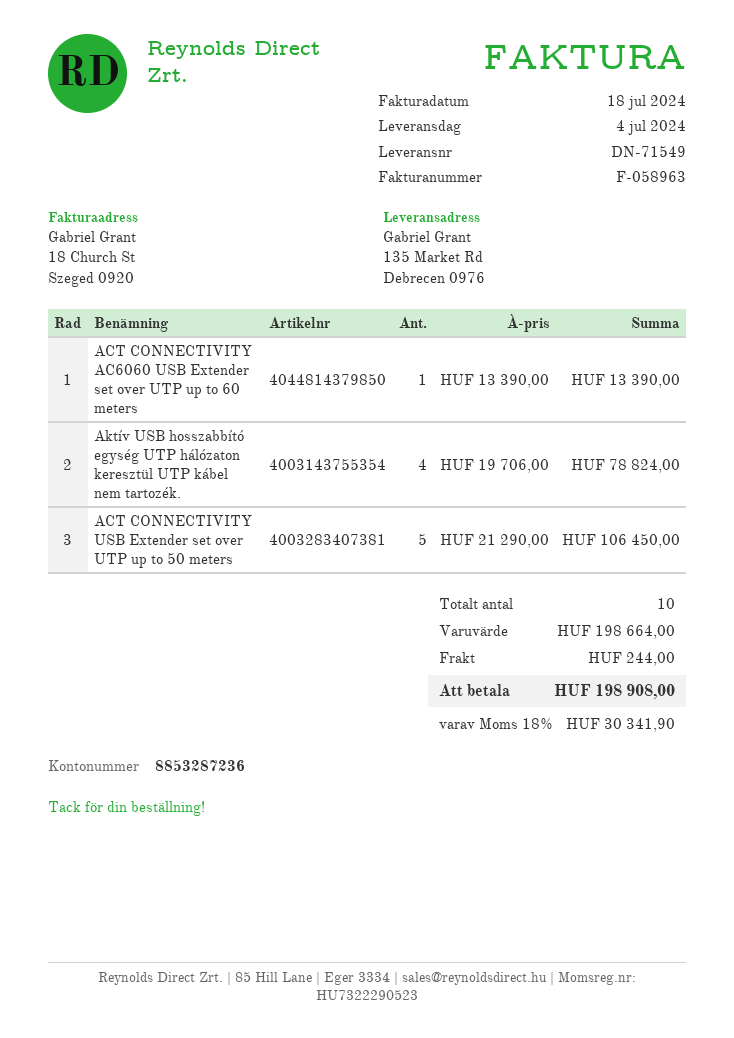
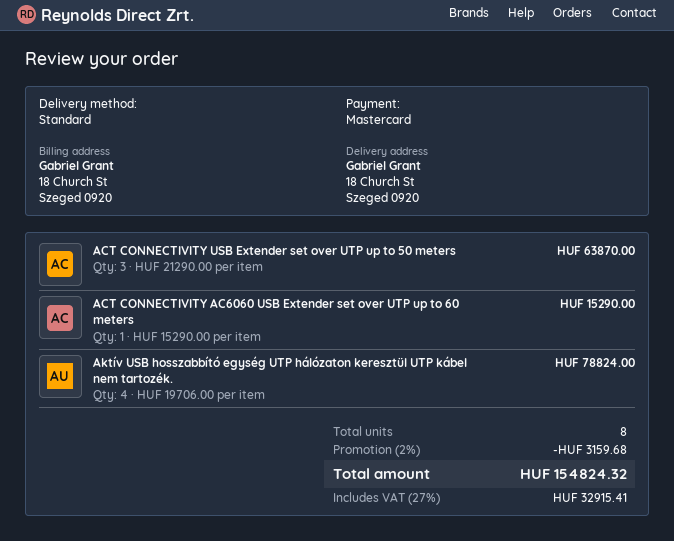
ship to: 135 Market Rd, Debrecen 0976 -> 18 Church St, Szeged 0920
ACT CONNECTIVITY AC6060 USB Extender set over UTP up to 60 meters: 1 x 13390.00 = 13390.00 -> 1 x 15290.00 = 15290.00
ACT CONNECTIVITY USB Extender set over UTP up to 50 meters: 5 x 21290.00 = 106450.00 -> 3 x 21290.00 = 63870.00
total quantity: 10 -> 8
discount: none -> 2% = 3159.68
shipping: 244.00 -> none
tax: 18% = 30341.90 -> 27% = 32915.41
total: 198908.00 -> 154824.32

